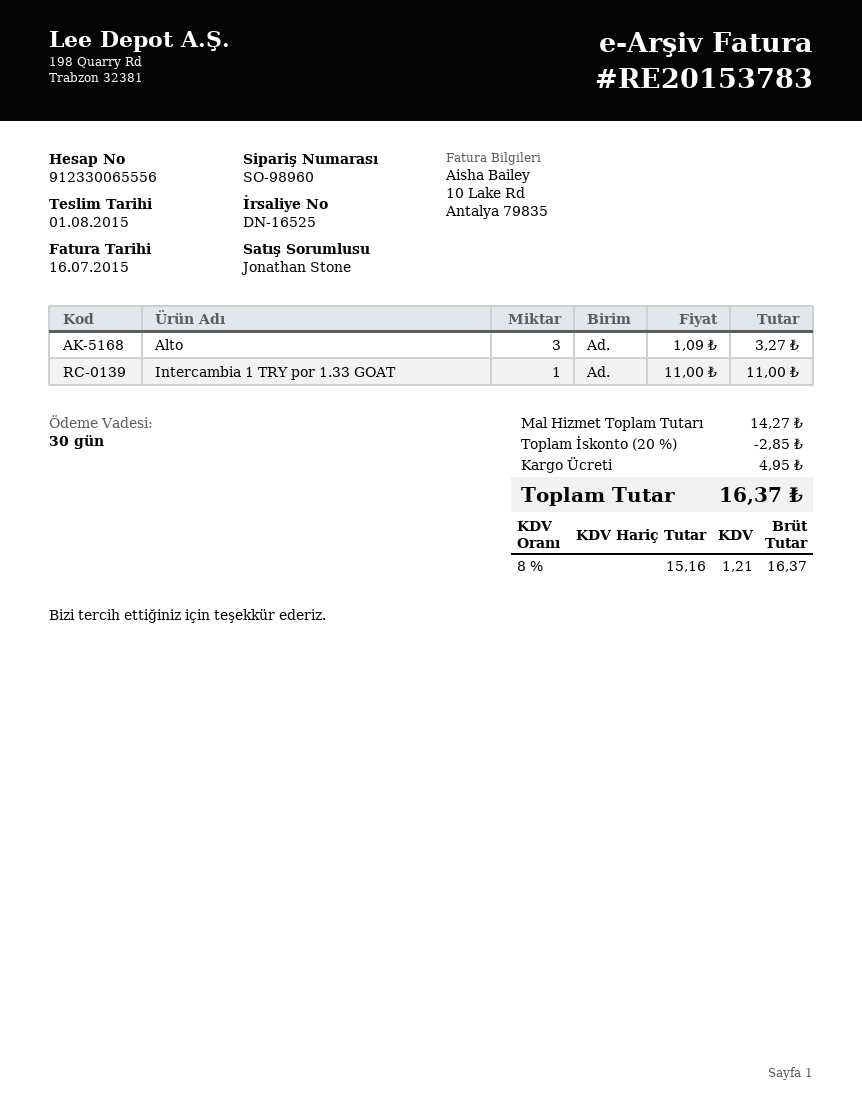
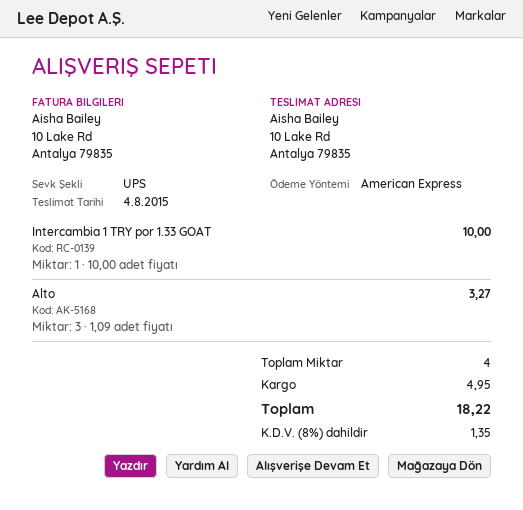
delivery date: 2015-08-01 -> 2015-08-04
Intercambia 1 TRY por 1.33 GOAT: 1 x 11.00 = 11.00 -> 1 x 10.00 = 10.00
discount: 20% = 2.85 -> none
tax: 8% = 1.21 -> 8% = 1.35
total: 16.37 -> 18.22

